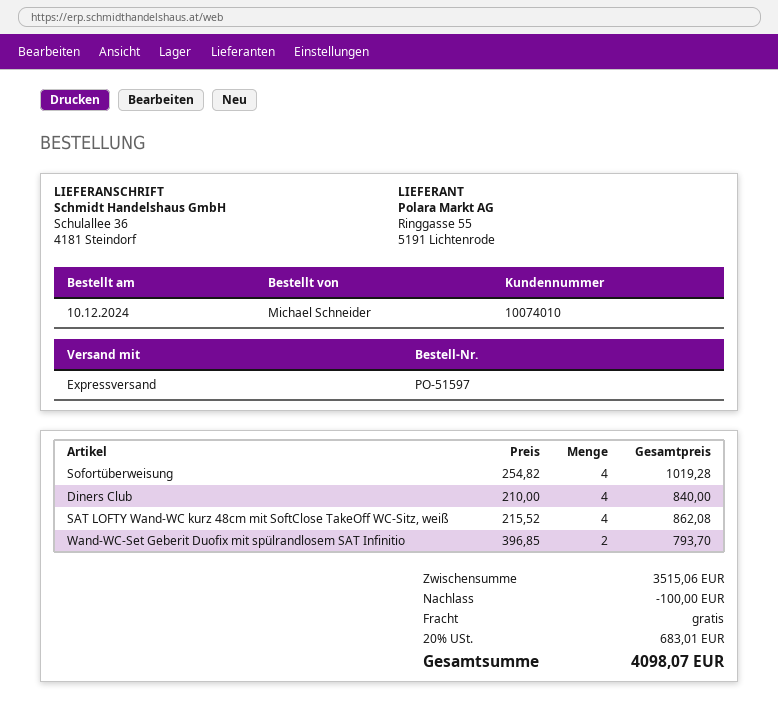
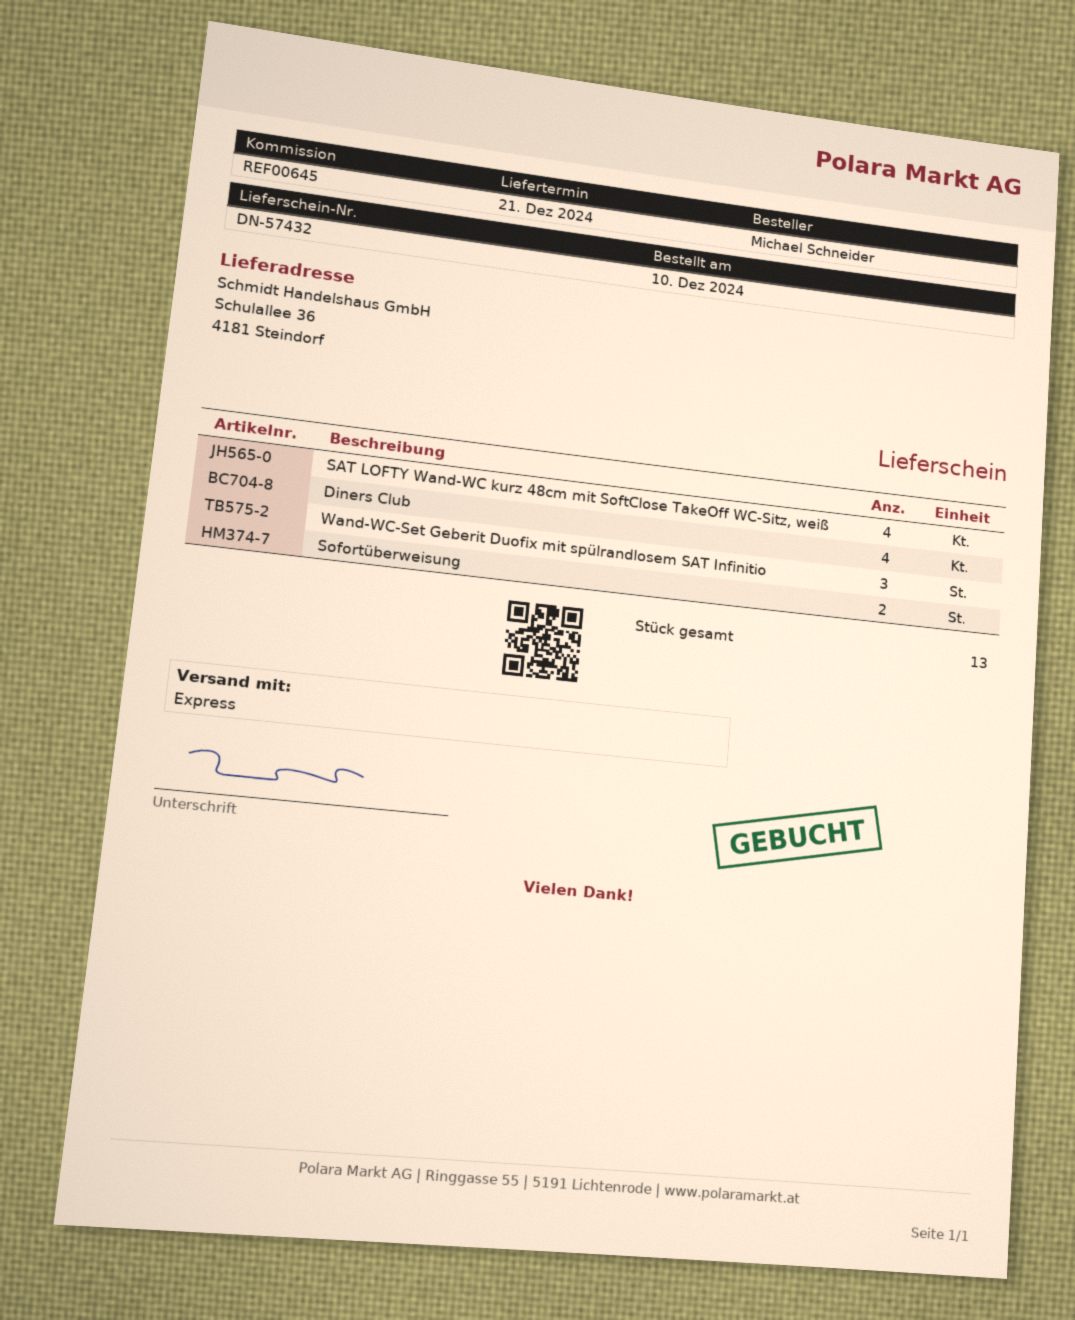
Sofortüberweisung: 4 -> 2
Wand-WC-Set Geberit Duofix mit spülrandlosem SAT Infinitio: 2 -> 3

